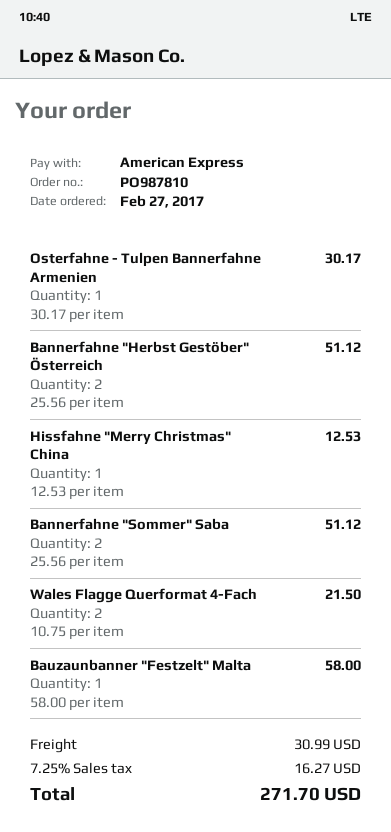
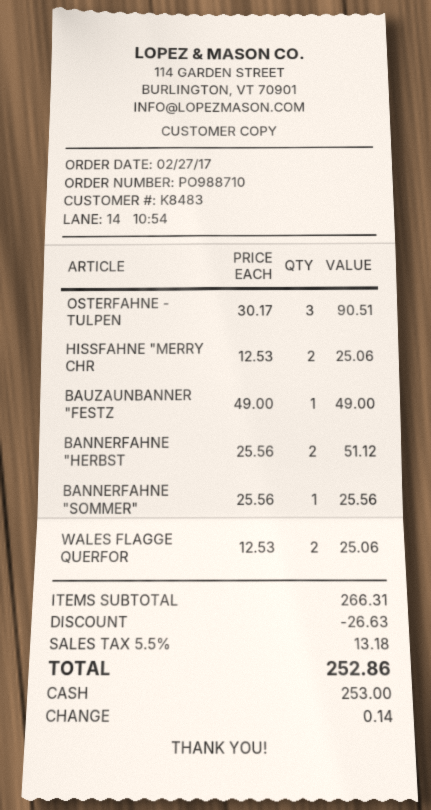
order number: PO987810 -> PO988710
payment method: American Express -> cash
Osterfahne - Tulpen Bannerfahne Armenien: 1 x 30.17 = 30.17 -> 3 x 30.17 = 90.51
Hissfahne "Merry Christmas" China: 1 x 12.53 = 12.53 -> 2 x 12.53 = 25.06
Bannerfahne "Sommer" Saba: 2 x 25.56 = 51.12 -> 1 x 25.56 = 25.56
Wales Flagge Querformat 4-Fach: 2 x 10.75 = 21.50 -> 2 x 12.53 = 25.06
Bauzaunbanner "Festzelt" Malta: 1 x 58.00 = 58.00 -> 1 x 49.00 = 49.00
discount: none -> 26.63
shipping: 30.99 -> none
tax: 7.25% = 16.27 -> 5.5% = 13.18
total: 271.70 -> 252.86

